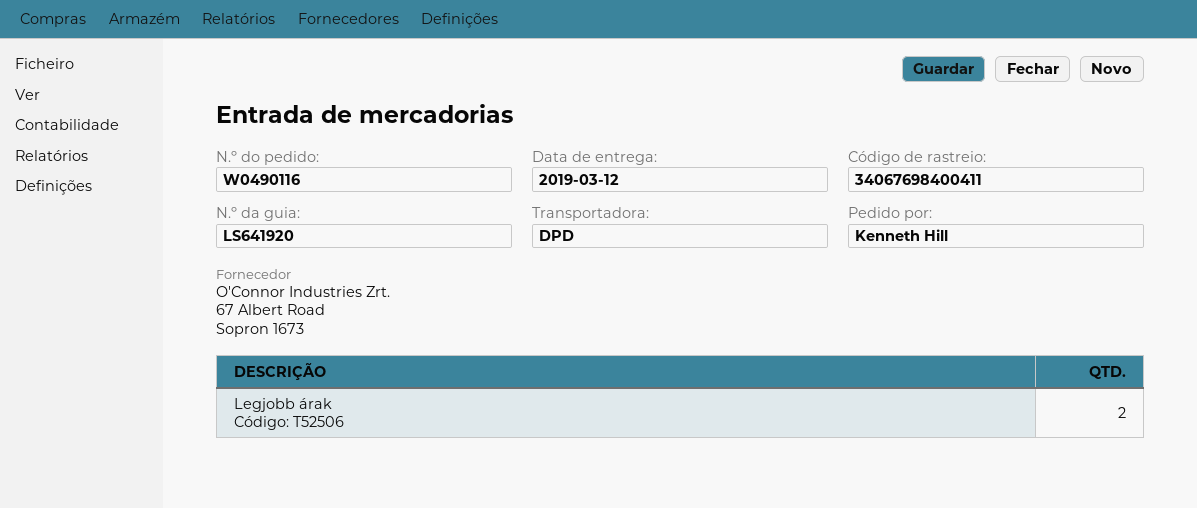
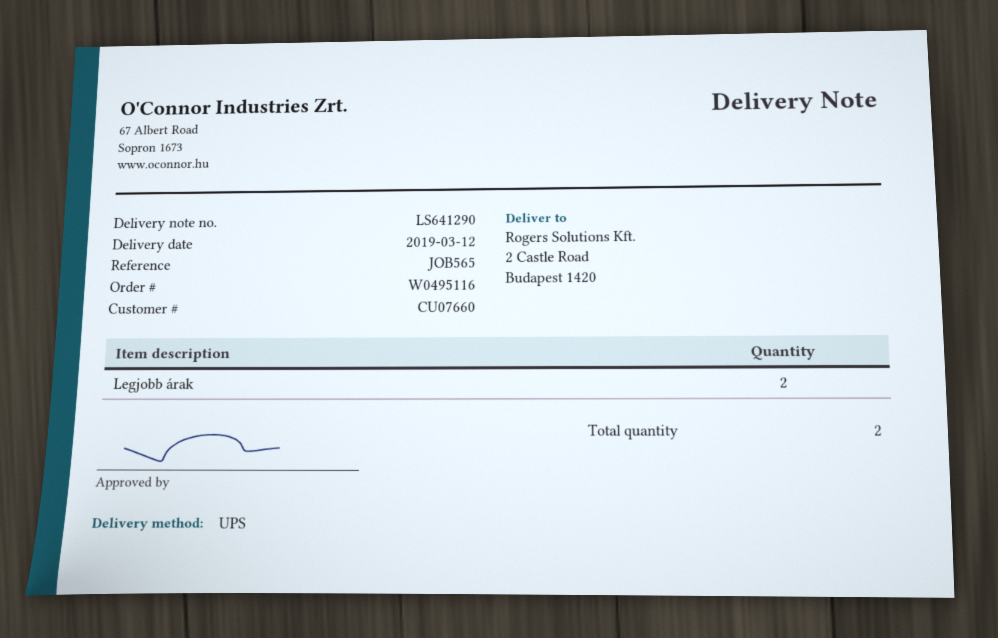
order number: W0490116 -> W0495116
delivery note number: LS641920 -> LS641290
shipping method: DPD -> UPS

